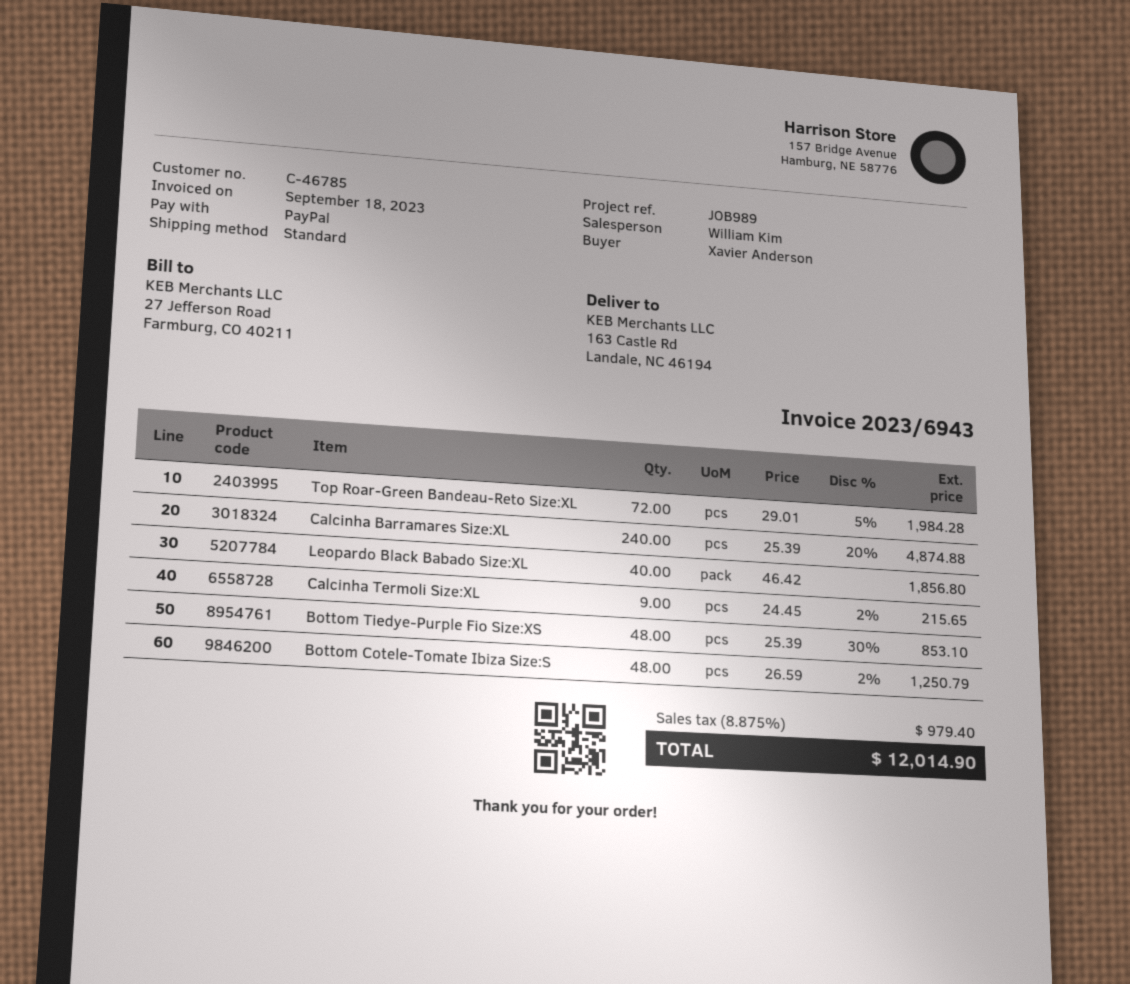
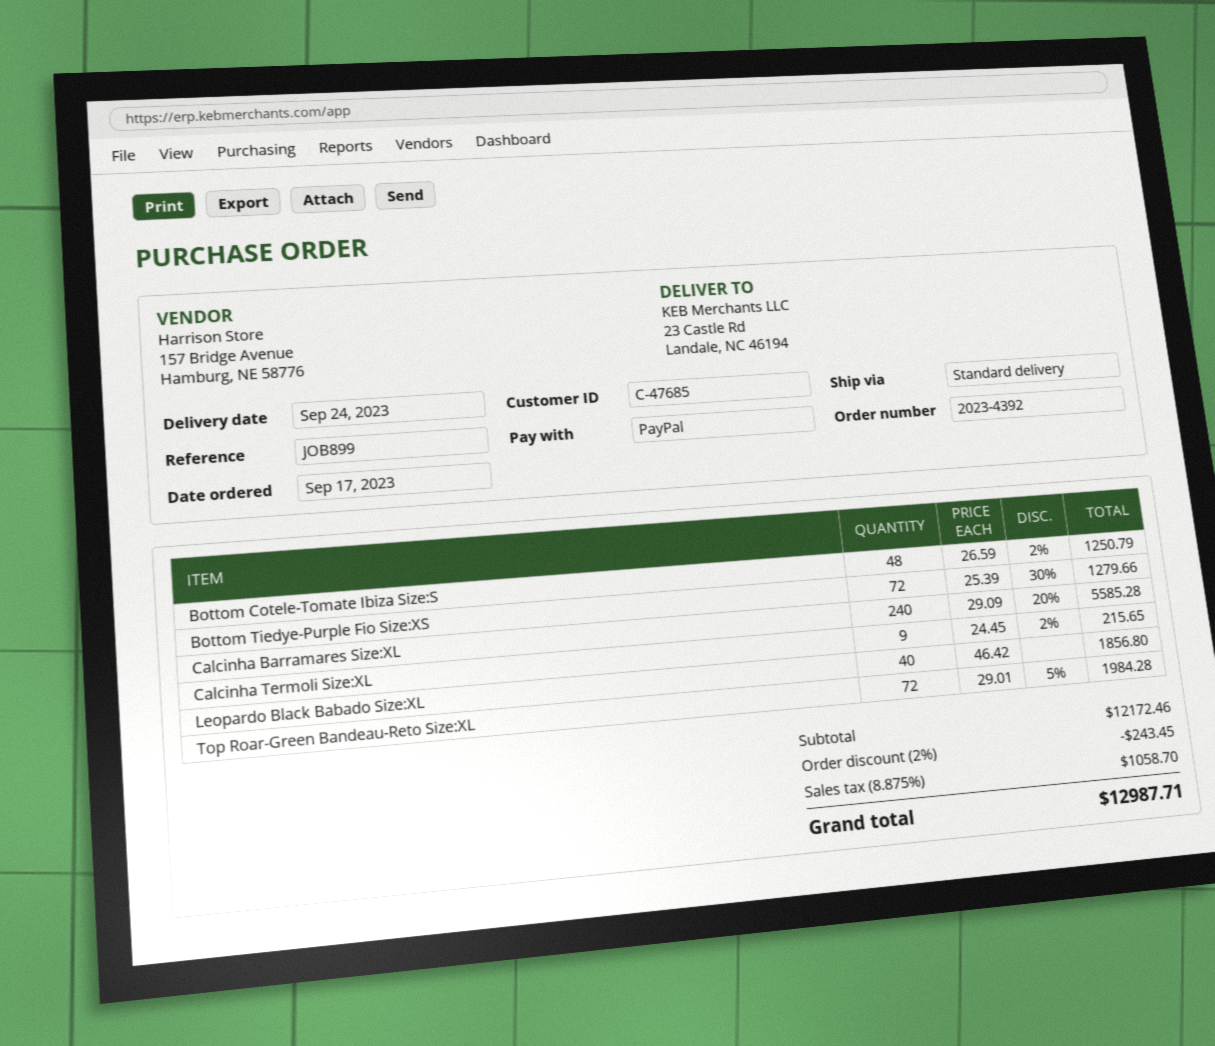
customer number: C-46785 -> C-47685
reference: JOB989 -> JOB899
ship to: 163 Castle Rd, Landale, NC 46194 -> 23 Castle Rd, Landale, NC 46194
Calcinha Barramares Size:XL: 240 x 25.39 - 20% = 4874.88 -> 240 x 29.09 - 20% = 5585.28
Bottom Tiedye-Purple Fio Size:XS: 48 x 25.39 - 30% = 853.10 -> 72 x 25.39 - 30% = 1279.66
discount: none -> 2% = 243.45
tax: 8.875% = 979.40 -> 8.875% = 1058.70
total: 12014.90 -> 12987.71

